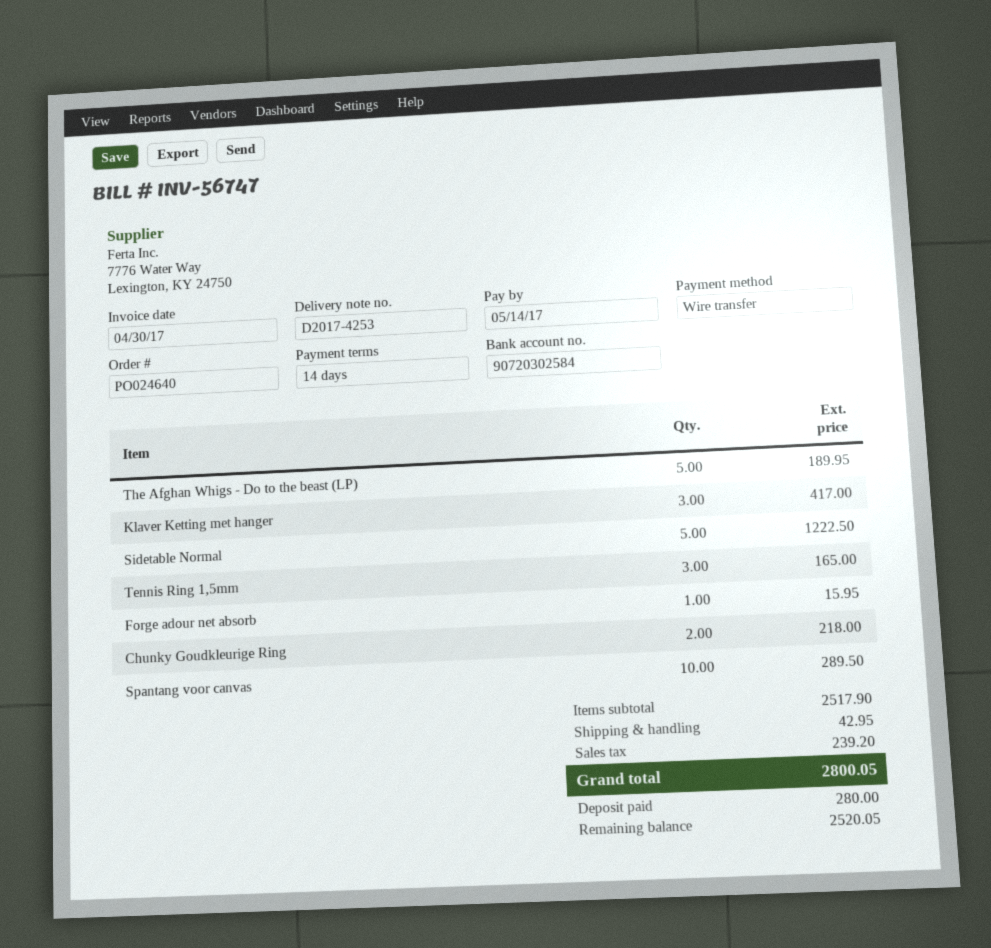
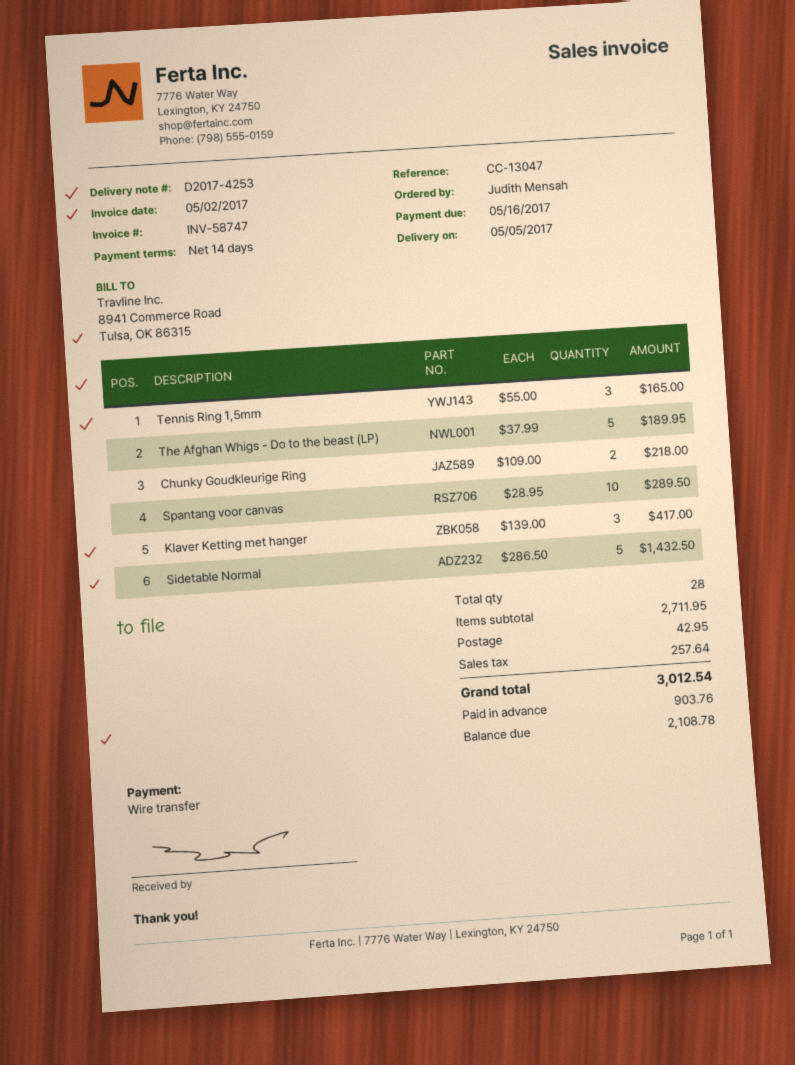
invoice number: INV-56747 -> INV-58747
invoice date: 2017-04-30 -> 2017-05-02
due date: 2017-05-14 -> 2017-05-16
Sidetable Normal: 5 for 1222.50 -> 5 for 1432.50
Forge adour net absorb: 1 for 15.95 -> none
subtotal: 2517.90 -> 2711.95
tax: 239.20 -> 257.64
total: 2800.05 -> 3012.54
deposit: 280.00 -> 903.76
balance: 2520.05 -> 2108.78

